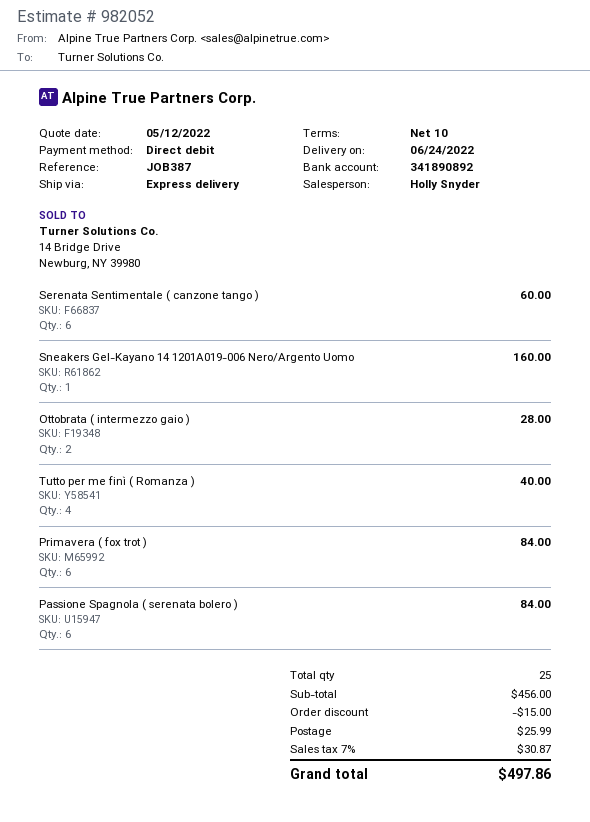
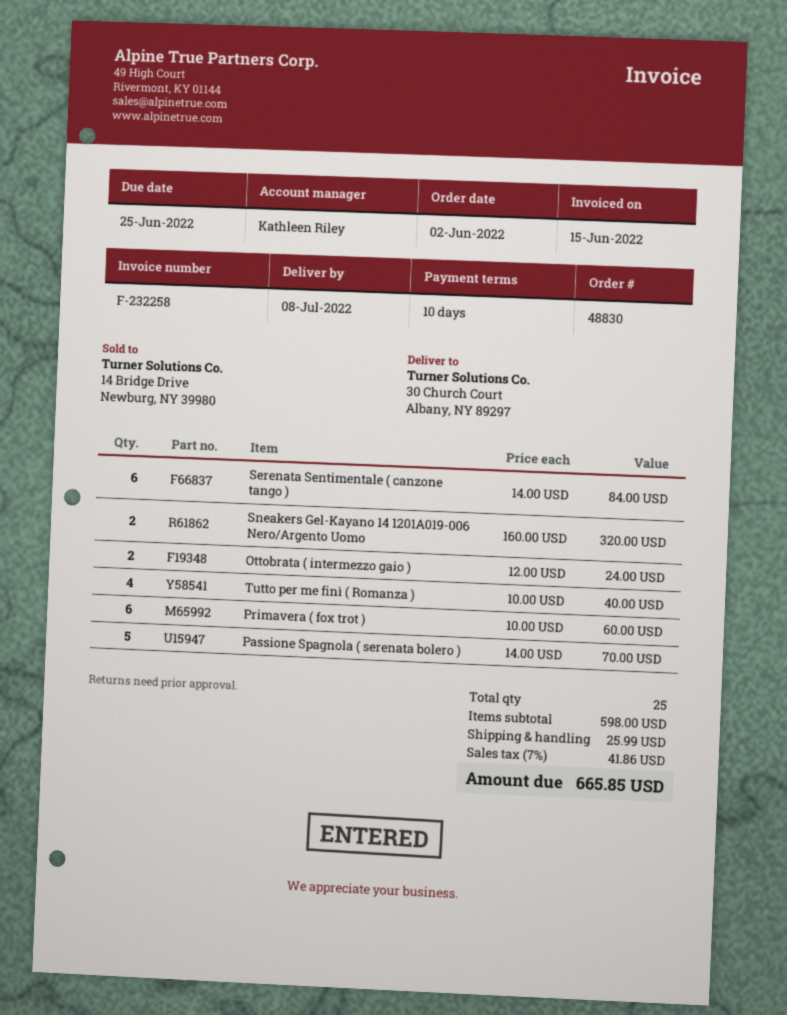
delivery date: 2022-06-24 -> 2022-07-08
sales rep: Holly Snyder -> Kathleen Riley
Serenata Sentimentale ( canzone tango ): 6 for 60.00 -> 6 for 84.00
Sneakers Gel-Kayano 14 1201A019-006 Nero/Argento Uomo: 1 for 160.00 -> 2 for 320.00
Ottobrata ( intermezzo gaio ): 2 for 28.00 -> 2 for 24.00
Primavera ( fox trot ): 6 for 84.00 -> 6 for 60.00
Passione Spagnola ( serenata bolero ): 6 for 84.00 -> 5 for 70.00
subtotal: 456.00 -> 598.00
discount: 15.00 -> none
tax: 7% = 30.87 -> 7% = 41.86
total: 497.86 -> 665.85

